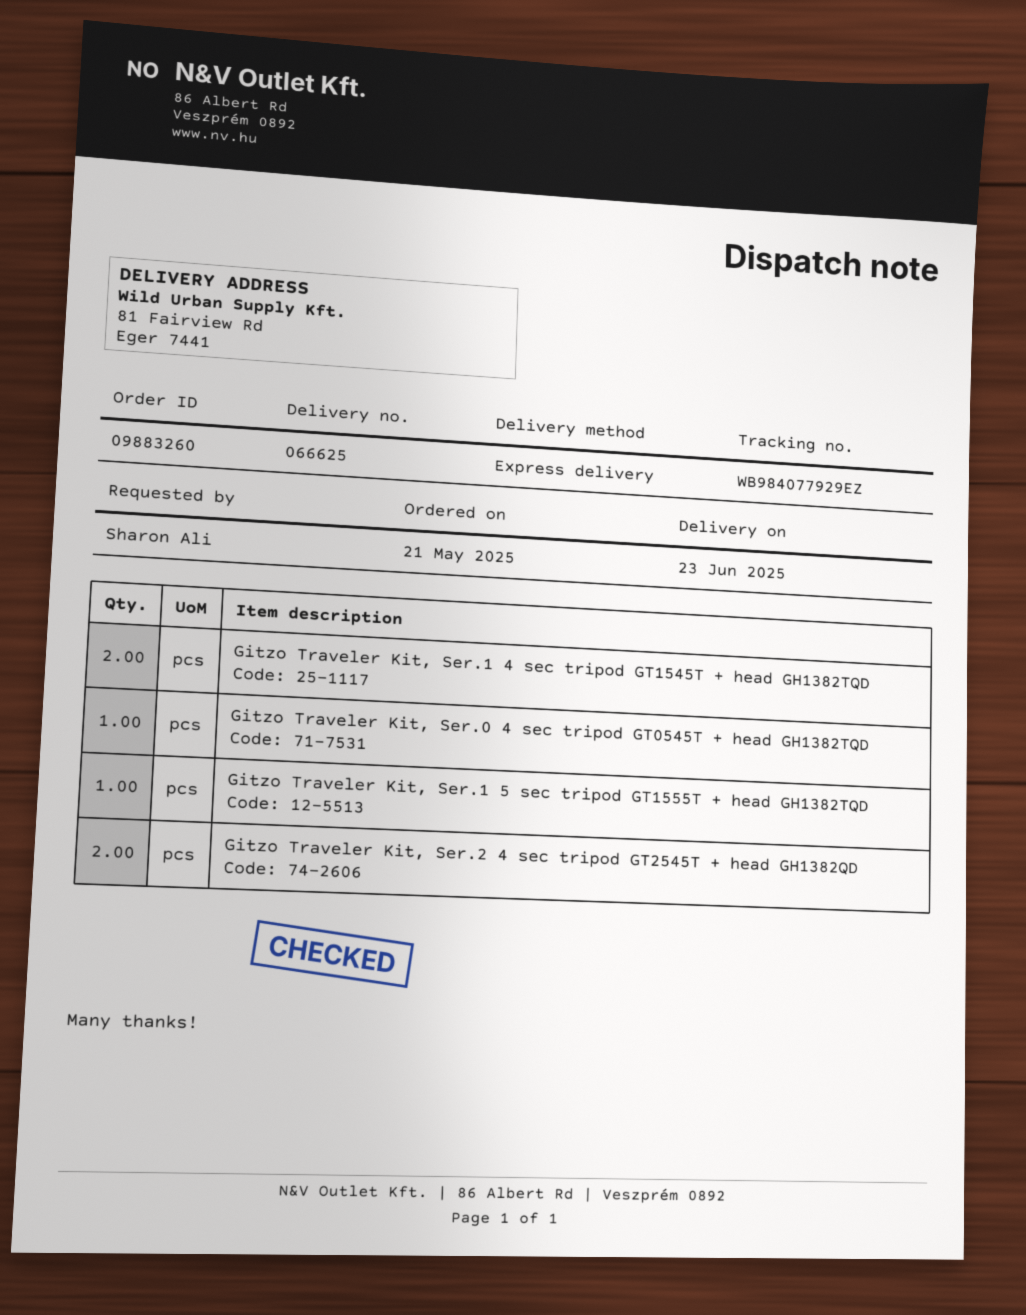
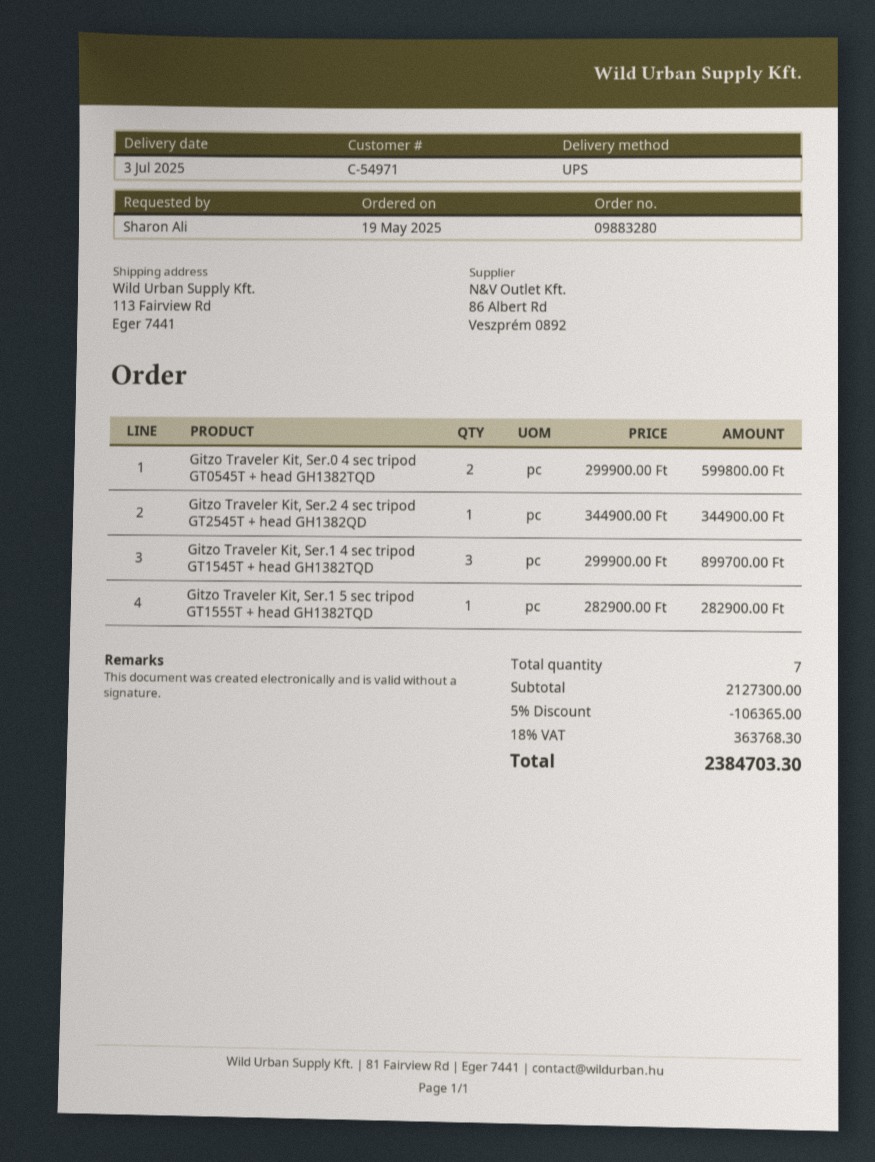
order number: 09883260 -> 09883280
order date: 2025-05-21 -> 2025-05-19
delivery date: 2025-06-23 -> 2025-07-03
shipping method: express -> UPS
ship to: 81 Fairview Rd, Eger 7441 -> 113 Fairview Rd, Eger 7441
Gitzo Traveler Kit, Ser.1 4 sec tripod GT1545T + head GH1382TQD: 2 -> 3
Gitzo Traveler Kit, Ser.0 4 sec tripod GT0545T + head GH1382TQD: 1 -> 2
Gitzo Traveler Kit, Ser.2 4 sec tripod GT2545T + head GH1382QD: 2 -> 1

